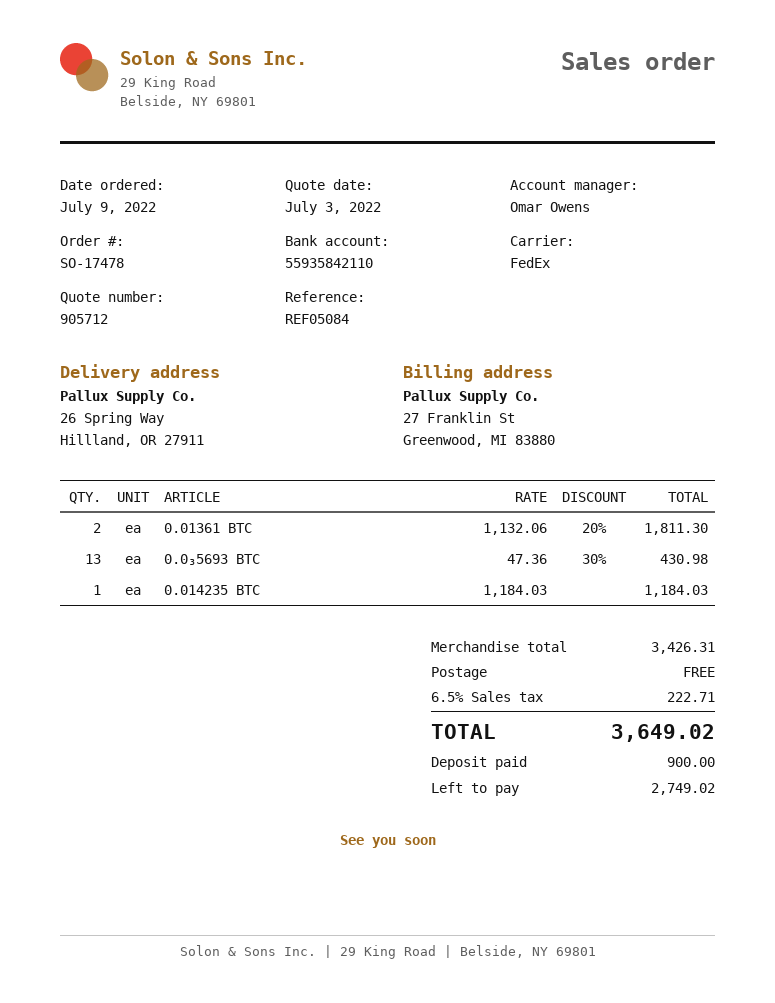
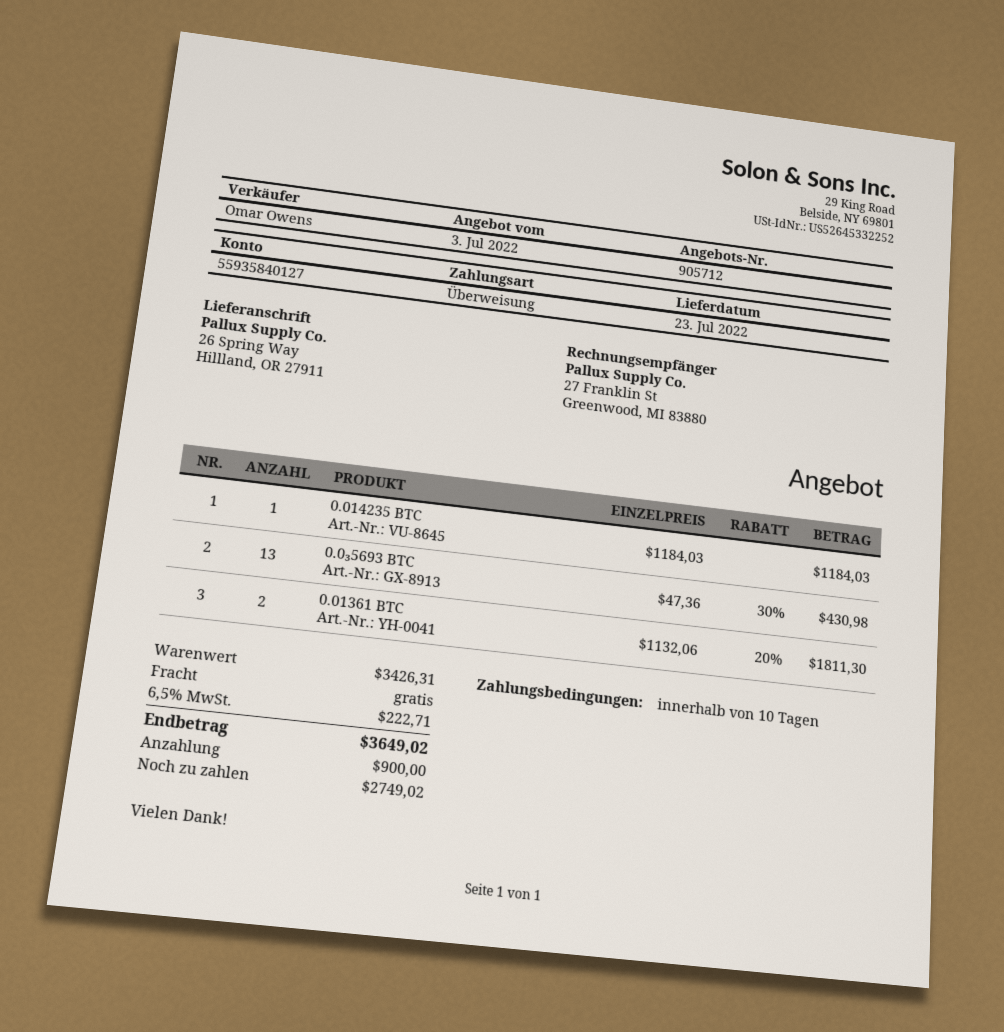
bank account: 55935842110 -> 55935840127

